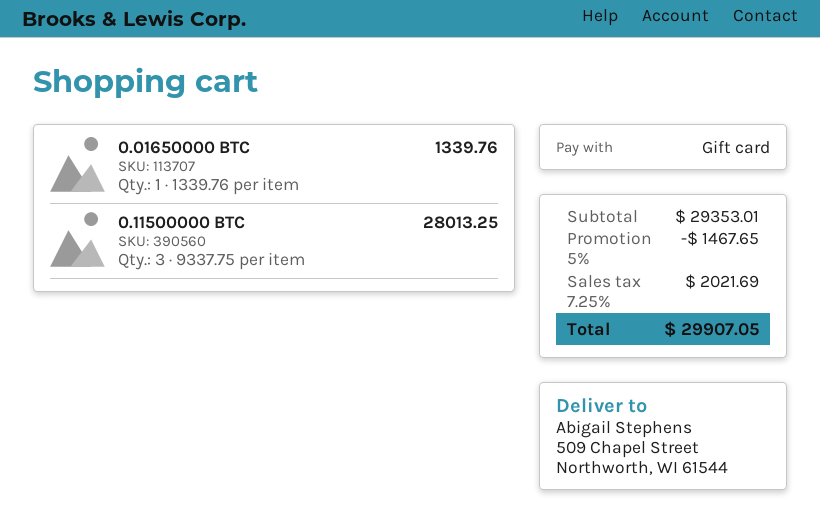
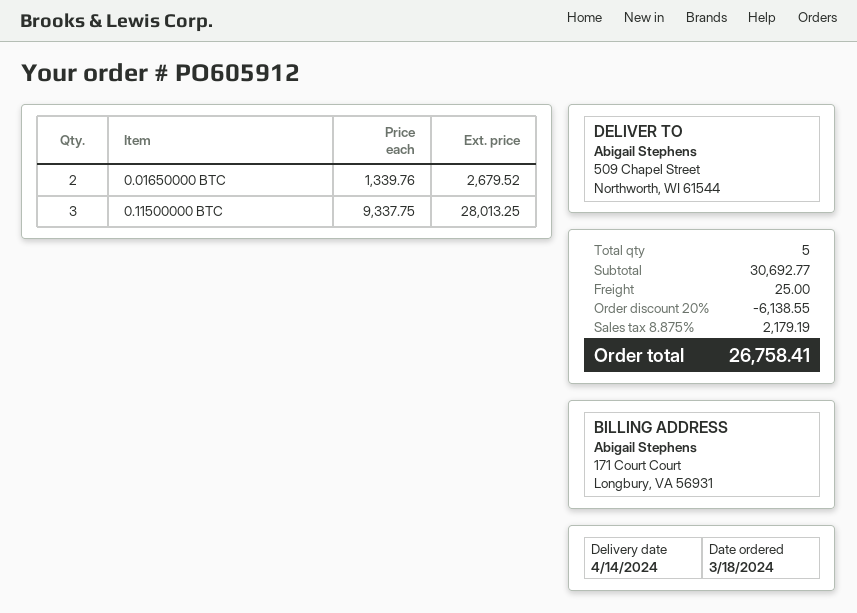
0.01650000 BTC: 1 x 1339.76 = 1339.76 -> 2 x 1339.76 = 2679.52
subtotal: 29353.01 -> 30692.77
discount: 5% = 1467.65 -> 20% = 6138.55
shipping: none -> 25.00
tax: 7.25% = 2021.69 -> 8.875% = 2179.19
total: 29907.05 -> 26758.41

